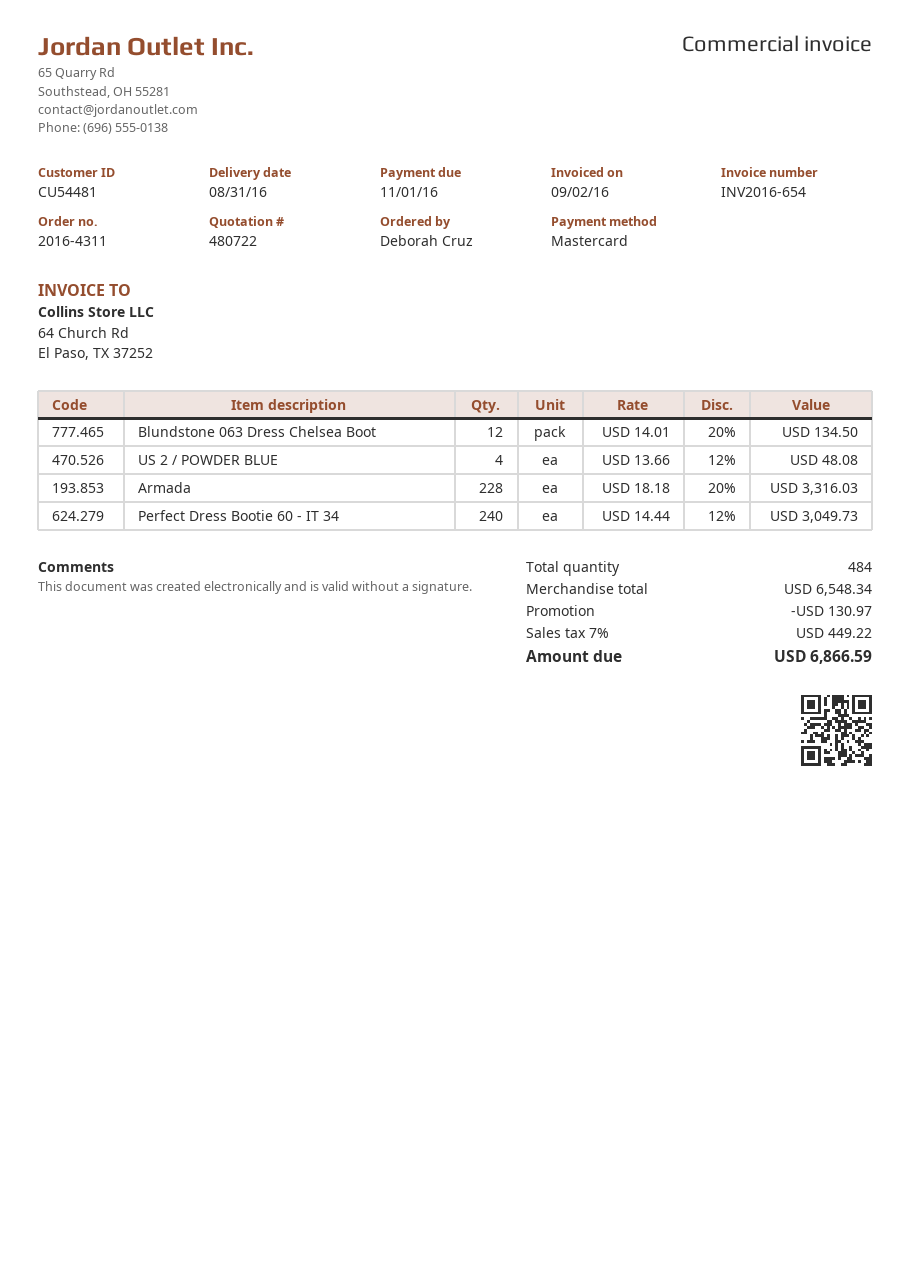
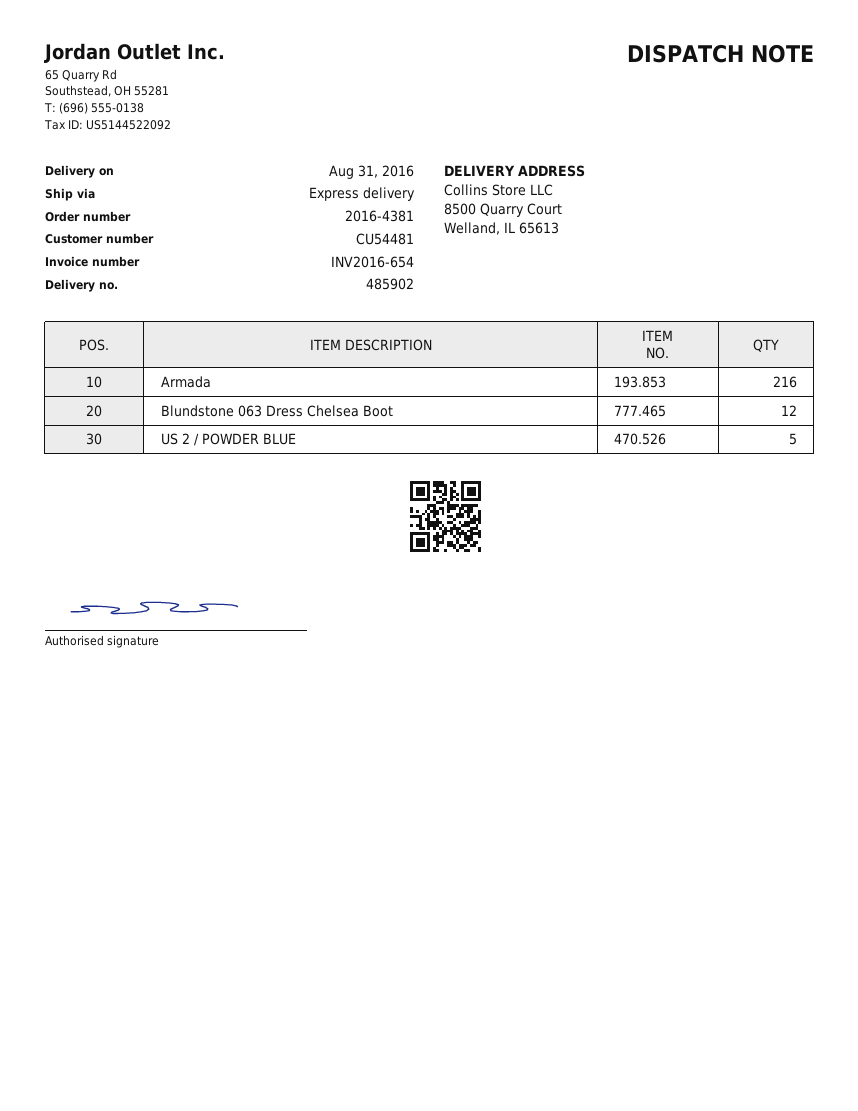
order number: 2016-4311 -> 2016-4381
US 2 / POWDER BLUE: 4 -> 5
Armada: 228 -> 216
Perfect Dress Bootie 60 - IT 34: 240 -> none

